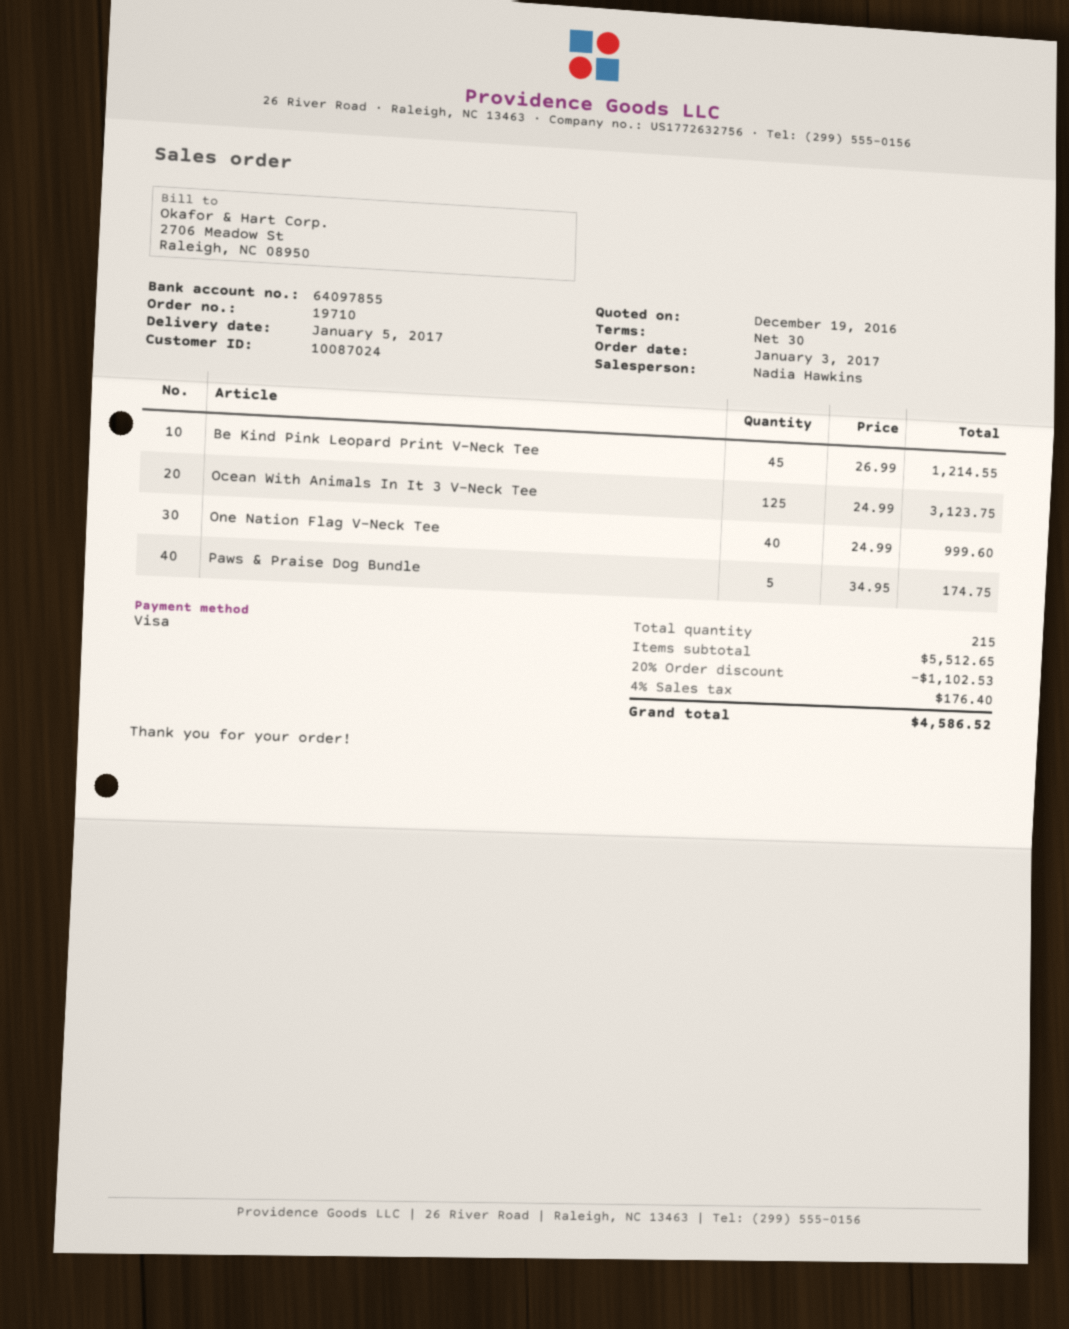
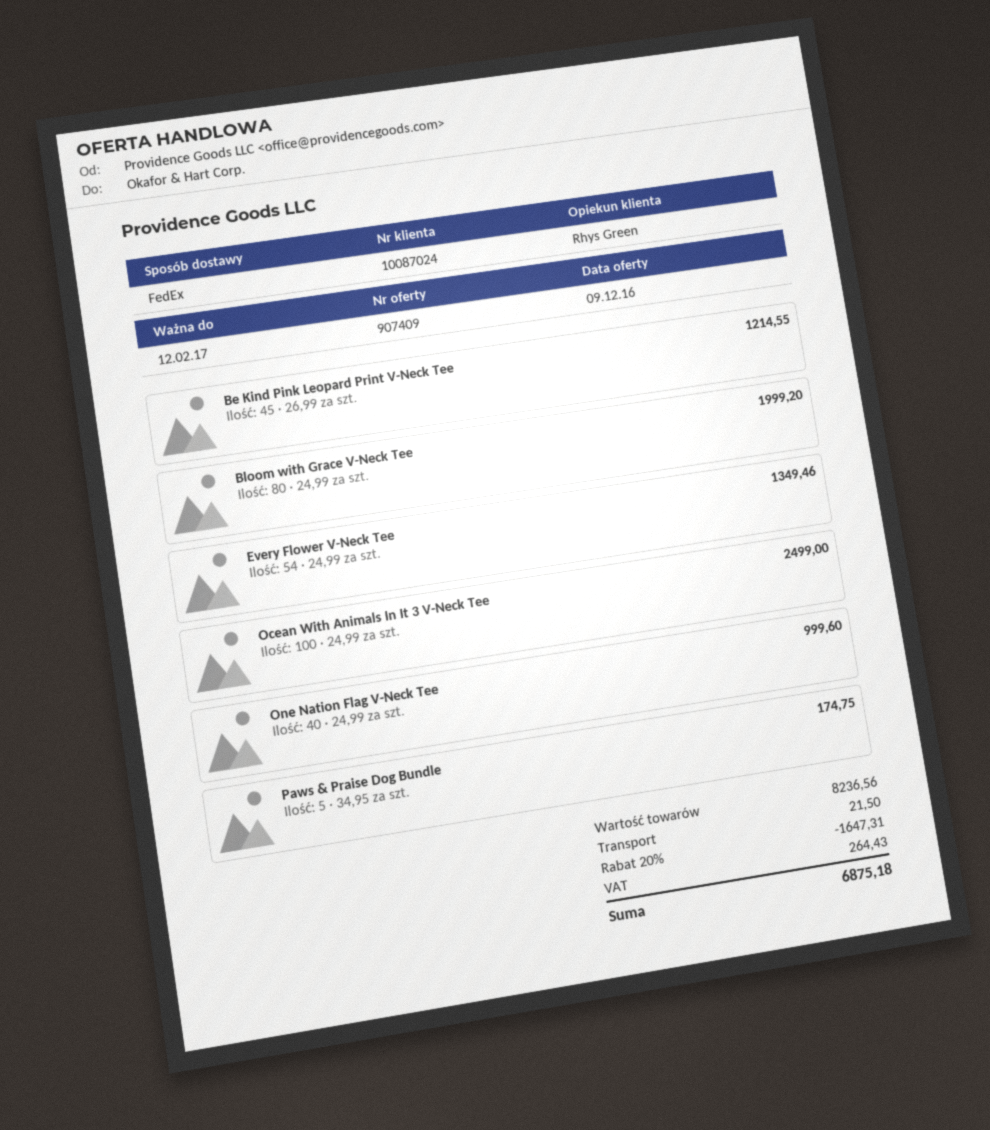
quote date: 2016-12-19 -> 2016-12-09
sales rep: Nadia Hawkins -> Rhys Green
Ocean With Animals In It 3 V-Neck Tee: 125 x 24.99 = 3123.75 -> 100 x 24.99 = 2499.00
Bloom with Grace V-Neck Tee: none -> 80 x 24.99 = 1999.20
Every Flower V-Neck Tee: none -> 54 x 24.99 = 1349.46
subtotal: 5512.65 -> 8236.56
discount: 20% = 1102.53 -> 20% = 1647.31
shipping: none -> 21.50
tax: 176.40 -> 264.43
total: 4586.52 -> 6875.18

